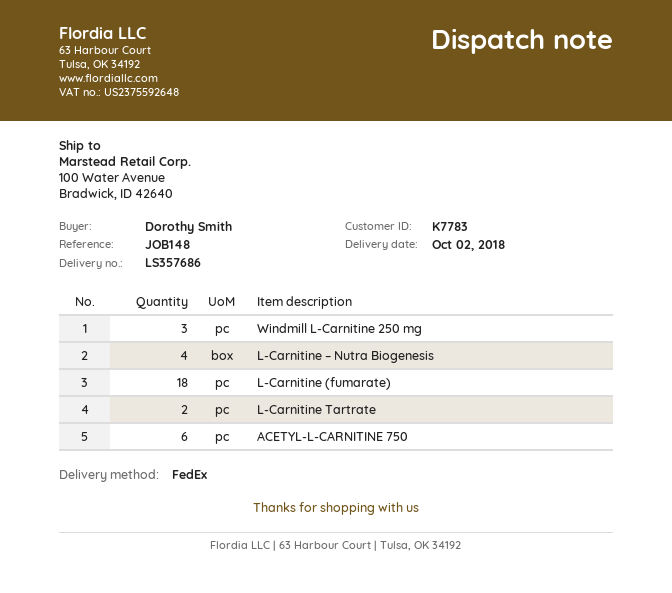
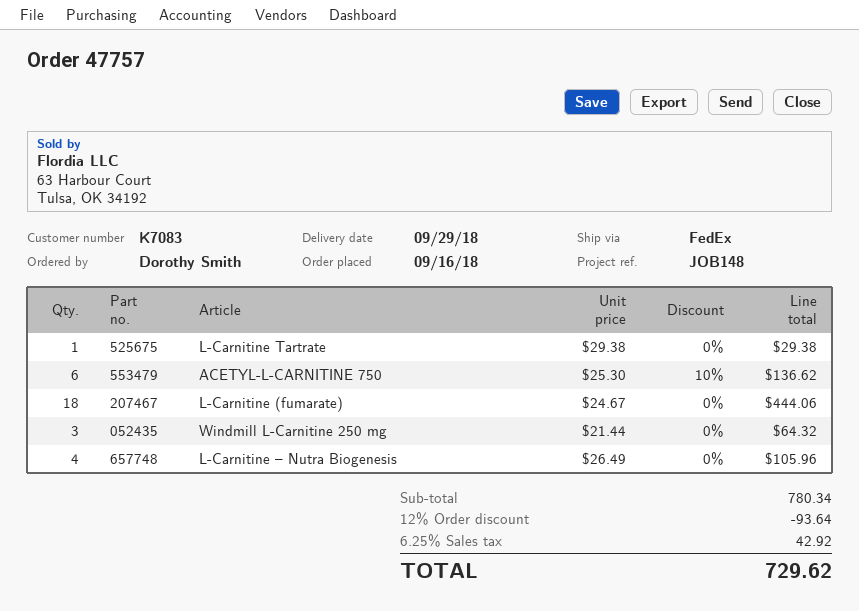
delivery date: 2018-10-02 -> 2018-09-29
customer number: K7783 -> K7083
L-Carnitine Tartrate: 2 -> 1

